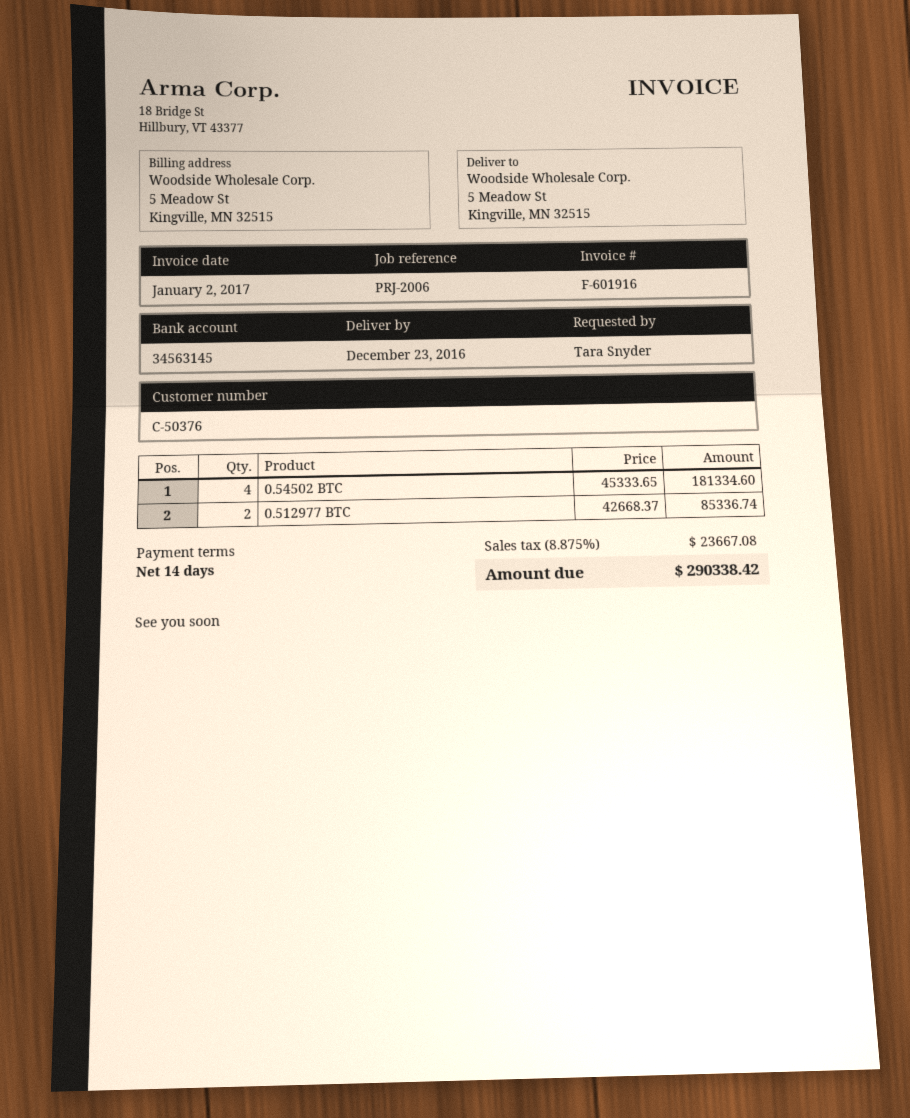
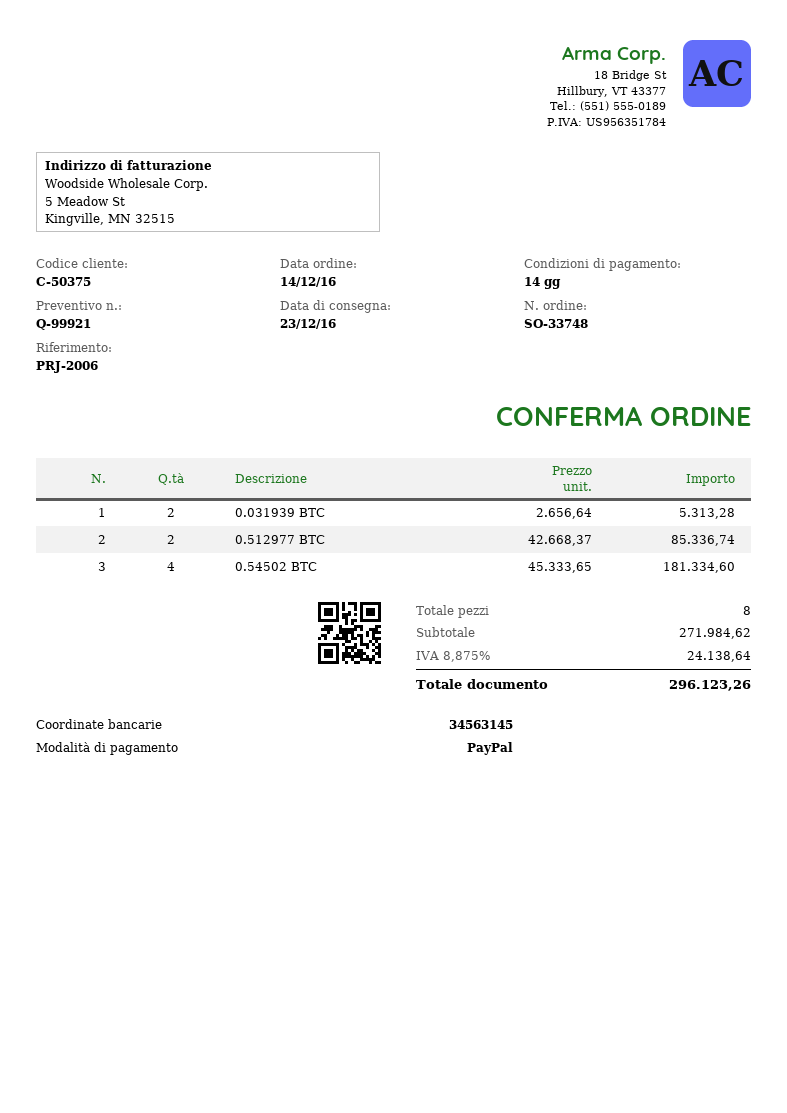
customer number: C-50376 -> C-50375
0.031939 BTC: none -> 2 x 2656.64 = 5313.28
tax: 8.875% = 23667.08 -> 8.875% = 24138.64
total: 290338.42 -> 296123.26

